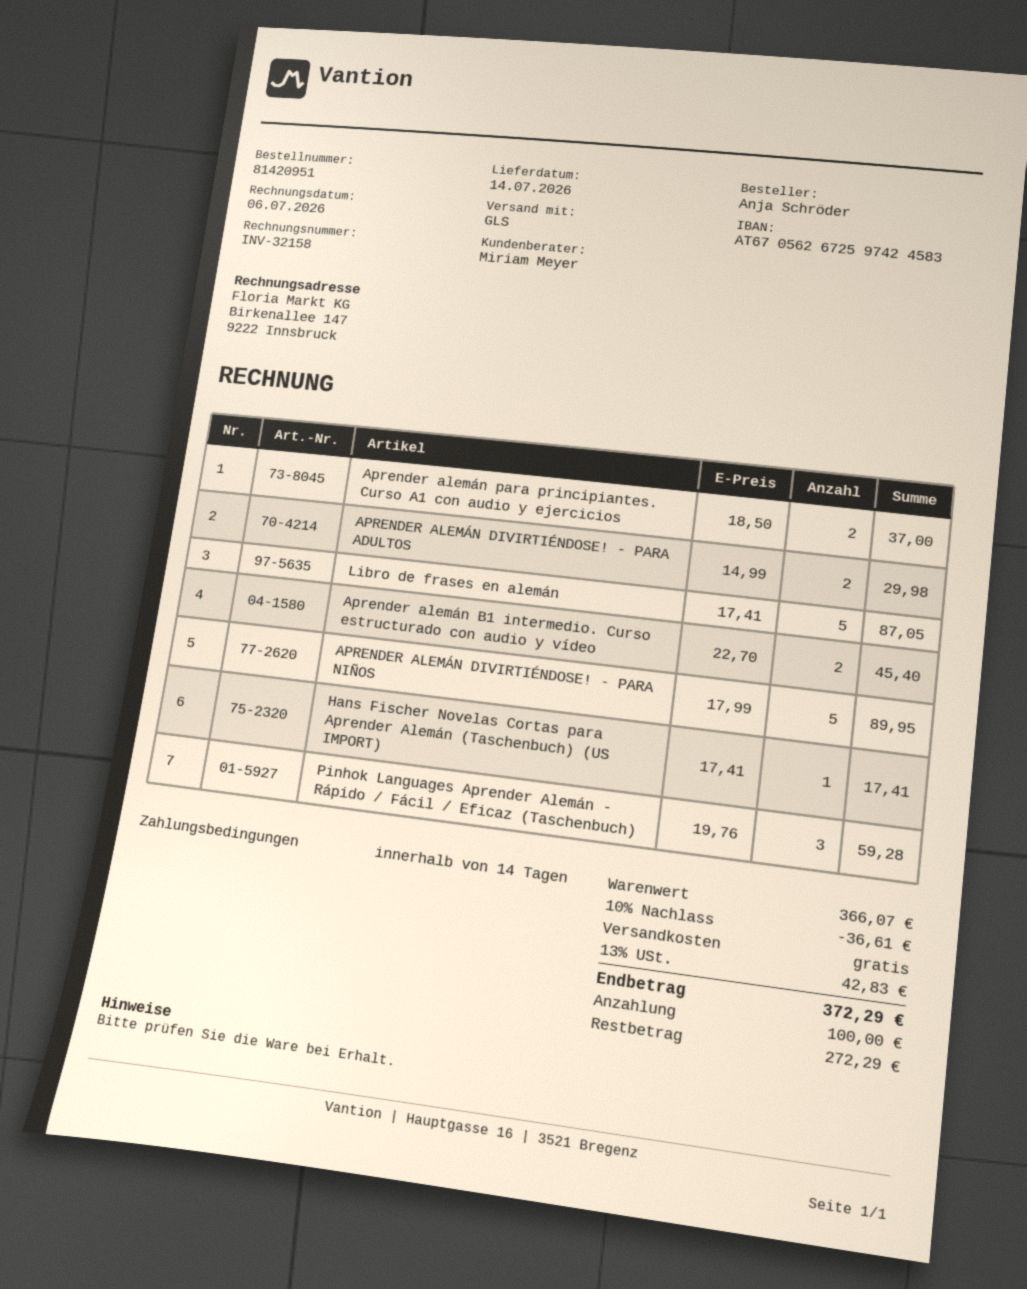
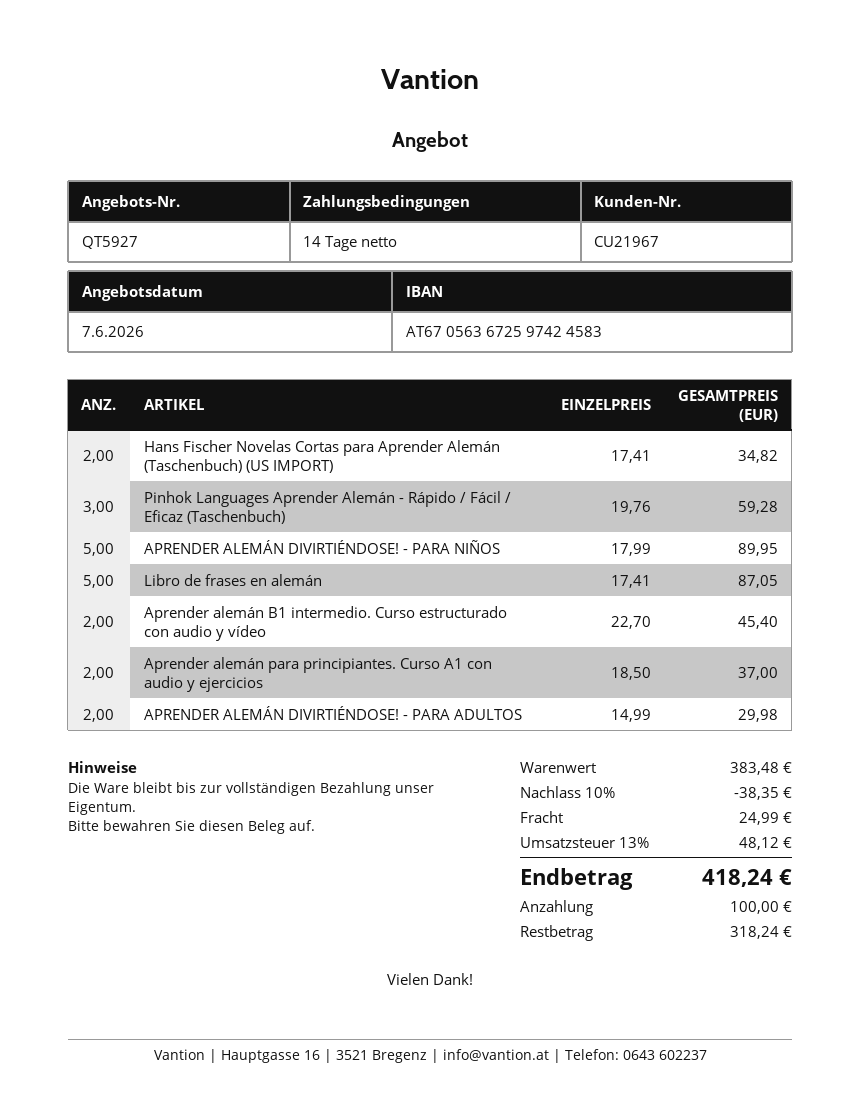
bank account: AT670562672597424583 -> AT670563672597424583
Hans Fischer Novelas Cortas para Aprender Alemán (Taschenbuch) (US IMPORT): 1 x 17.41 = 17.41 -> 2 x 17.41 = 34.82
subtotal: 366.07 -> 383.48
discount: 10% = 36.61 -> 10% = 38.35
shipping: 0.00 -> 24.99
tax: 13% = 42.83 -> 13% = 48.12
total: 372.29 -> 418.24
balance: 272.29 -> 318.24

